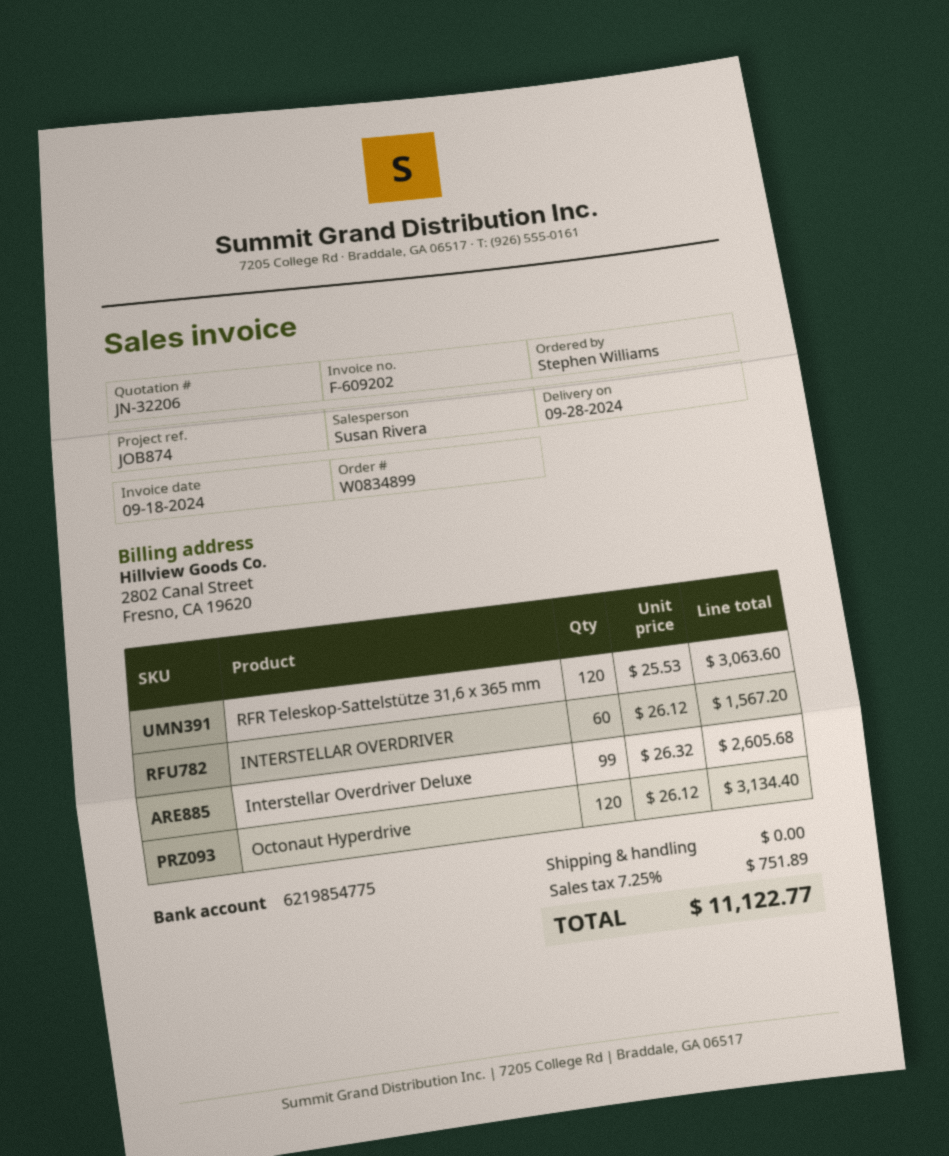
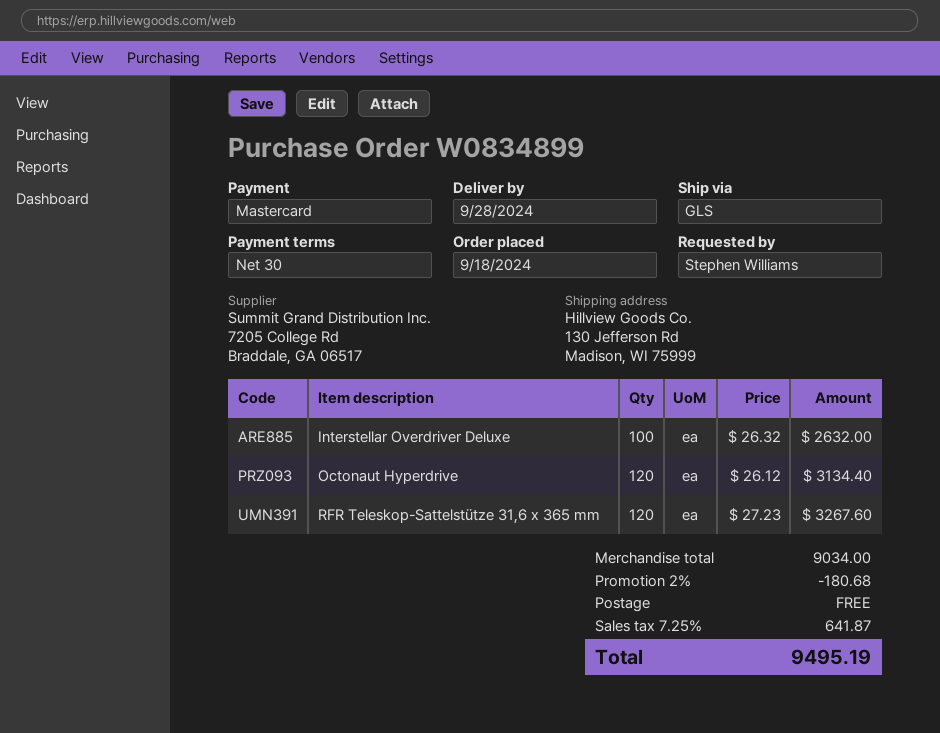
RFR Teleskop-Sattelstütze 31,6 x 365 mm: 120 x 25.53 = 3063.60 -> 120 x 27.23 = 3267.60
INTERSTELLAR OVERDRIVER: 60 x 26.12 = 1567.20 -> none
Interstellar Overdriver Deluxe: 99 x 26.32 = 2605.68 -> 100 x 26.32 = 2632.00
discount: none -> 2% = 180.68
tax: 7.25% = 751.89 -> 7.25% = 641.87
total: 11122.77 -> 9495.19

